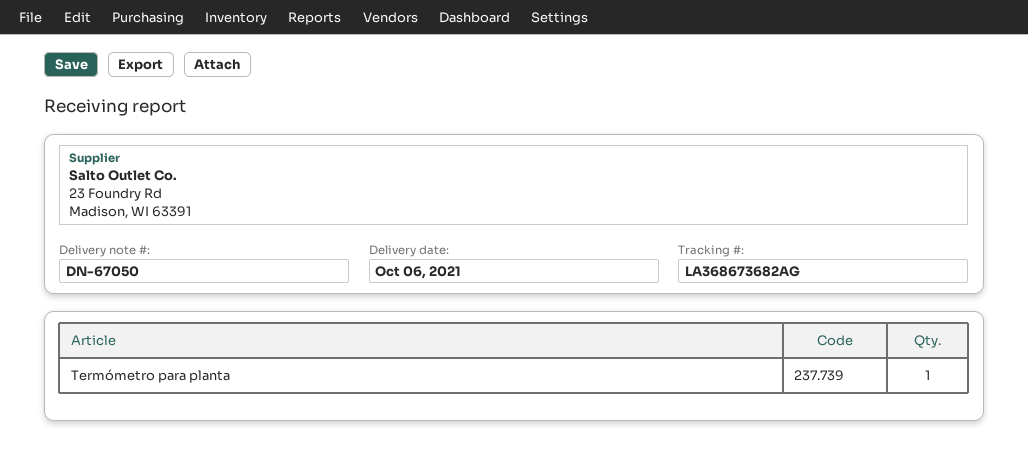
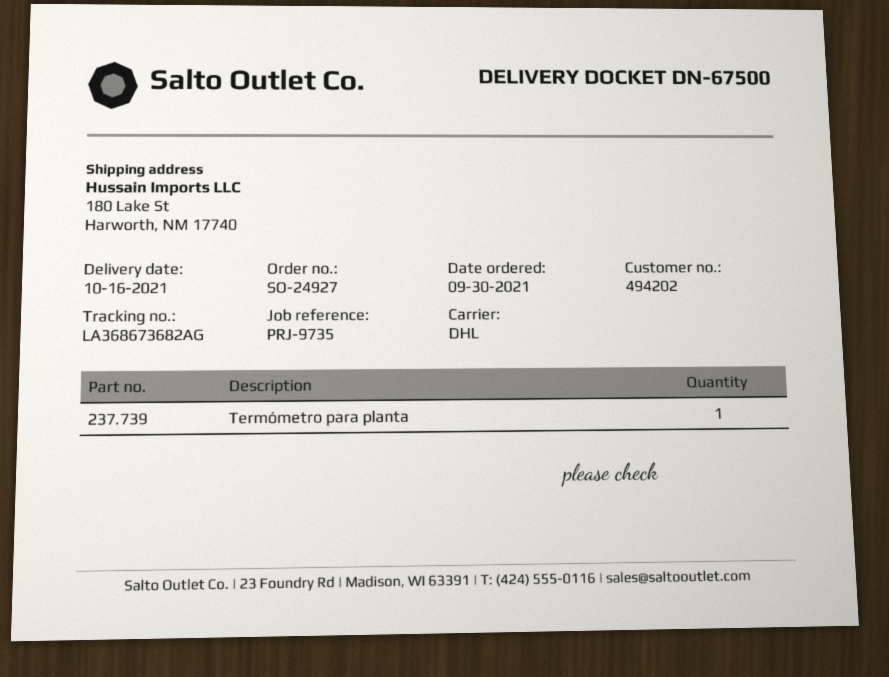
delivery note number: DN-67050 -> DN-67500
delivery date: 2021-10-06 -> 2021-10-16

